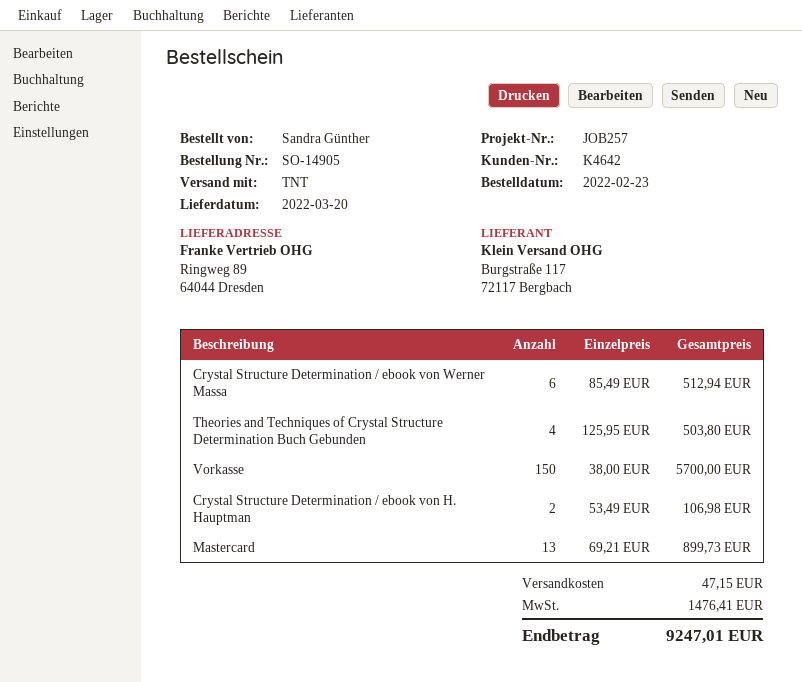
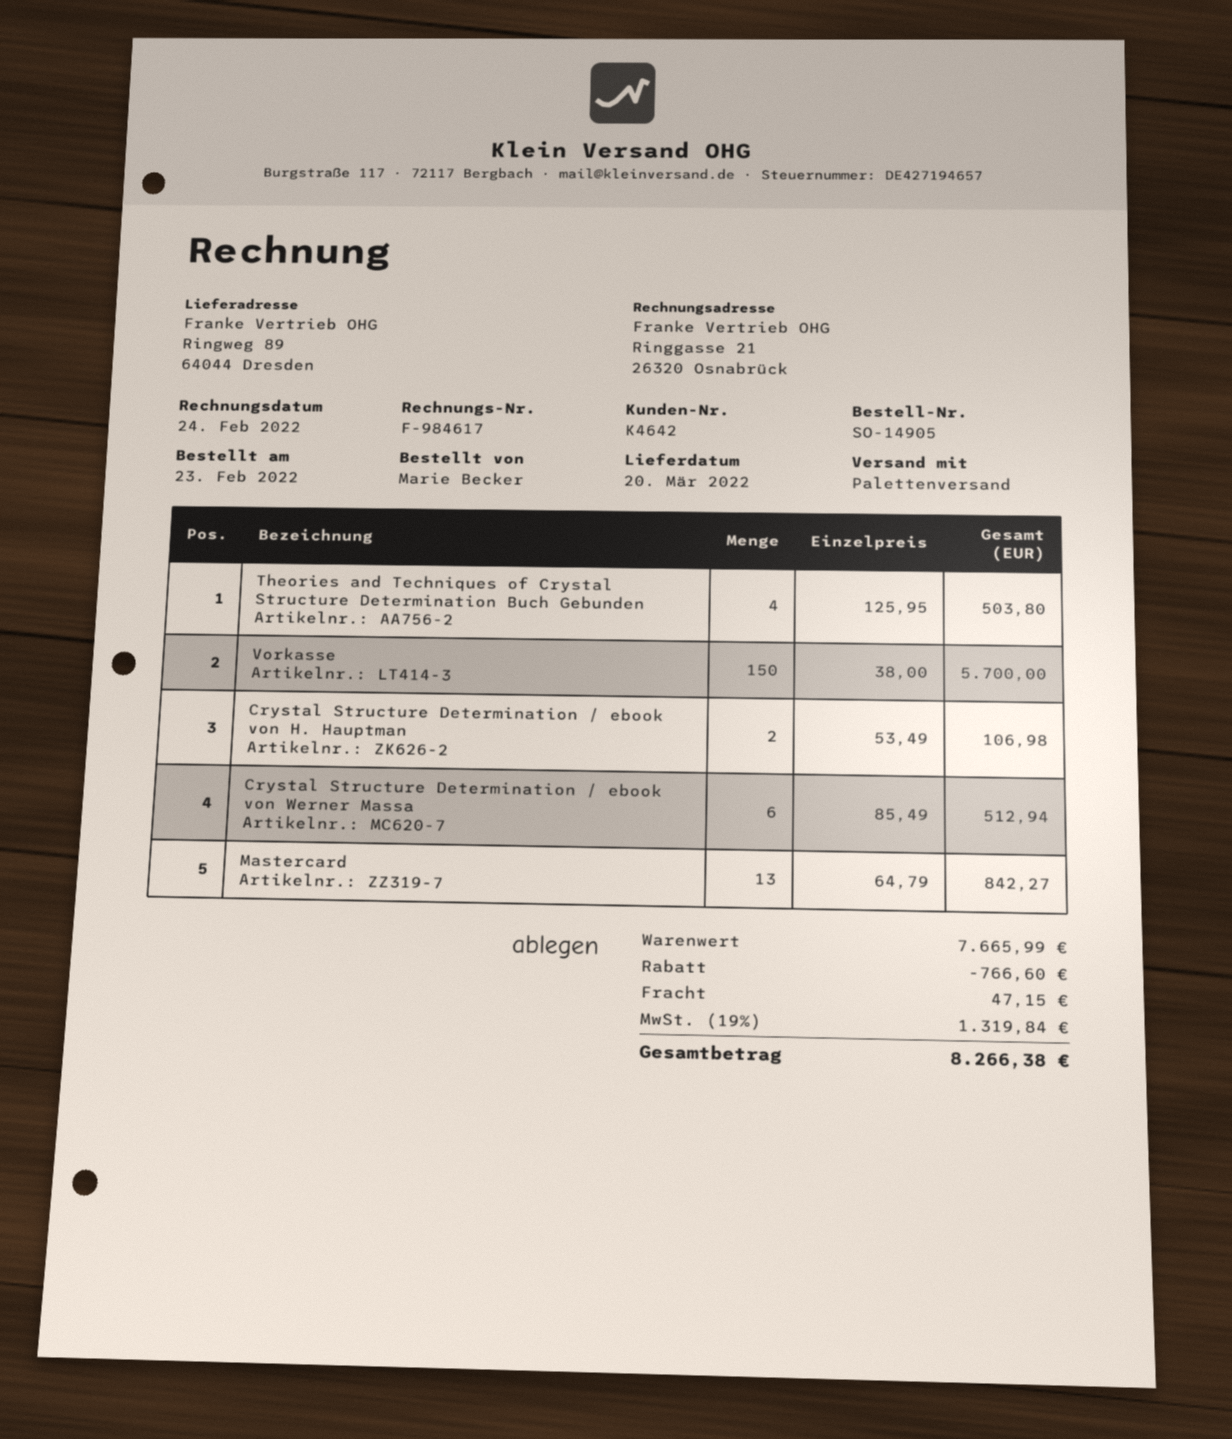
ordered by: Sandra Günther -> Marie Becker
shipping method: TNT -> pallet freight
Mastercard: 13 x 69.21 = 899.73 -> 13 x 64.79 = 842.27
discount: none -> 766.60
tax: 1476.41 -> 1319.84
total: 9247.01 -> 8266.38

